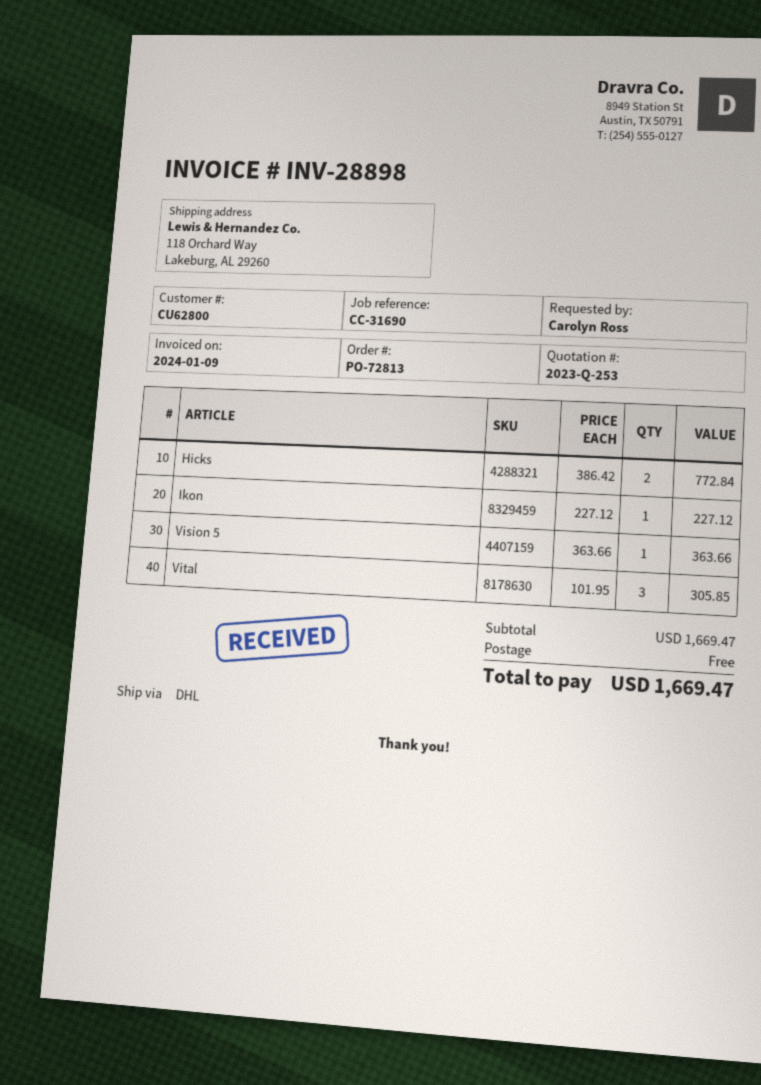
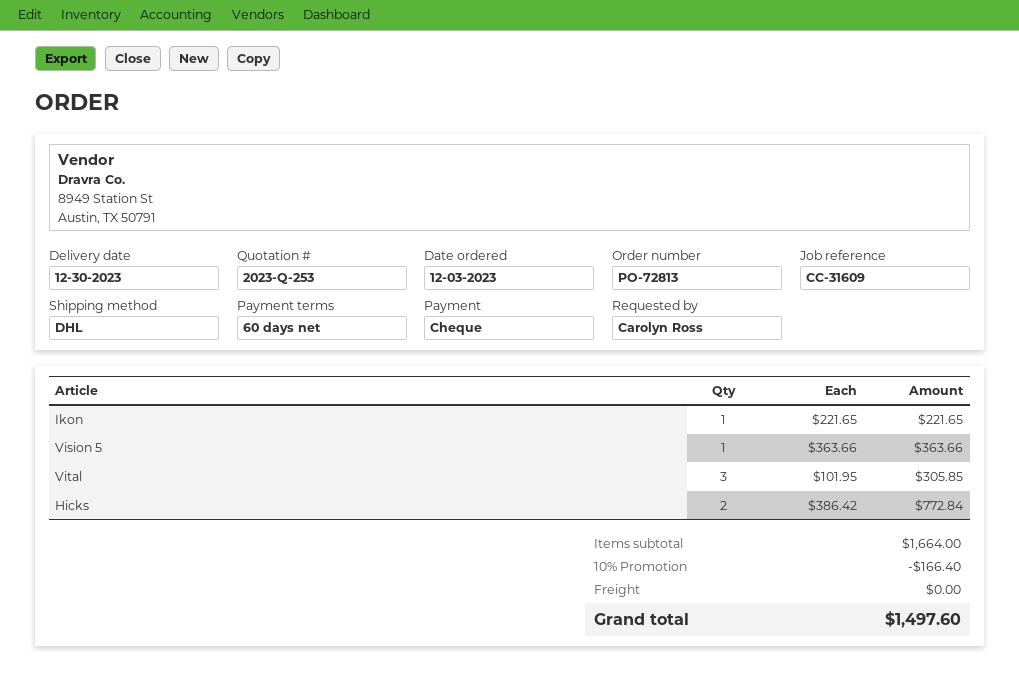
reference: CC-31690 -> CC-31609
Ikon: 1 x 227.12 = 227.12 -> 1 x 221.65 = 221.65
subtotal: 1669.47 -> 1664.00
discount: none -> 10% = 166.40
total: 1669.47 -> 1497.60

